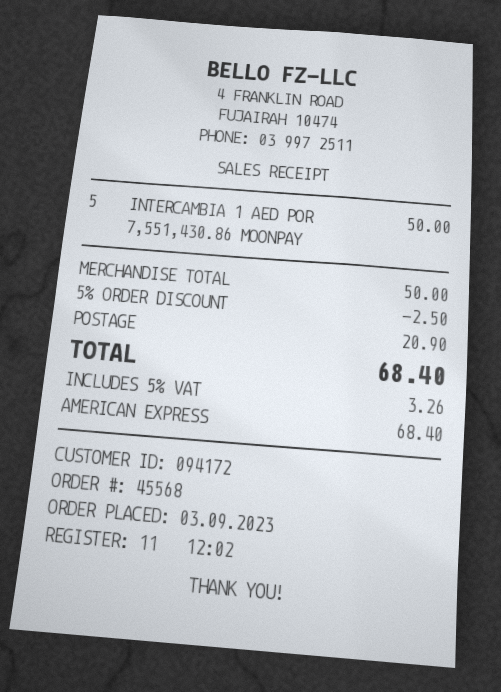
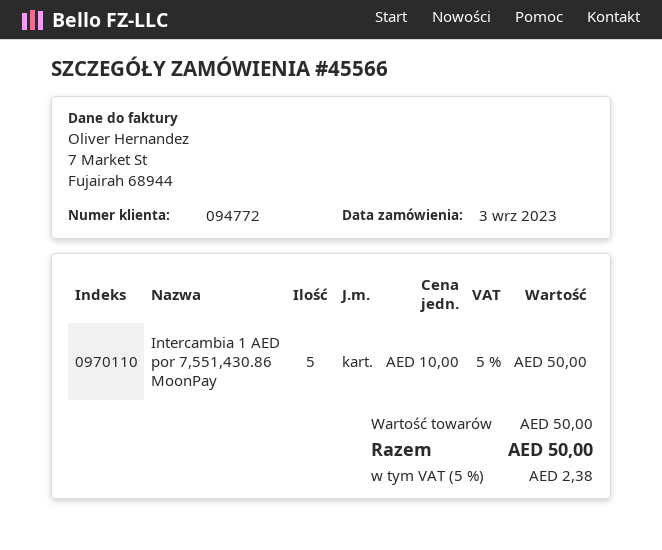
order number: 45568 -> 45566
customer number: 094172 -> 094772
discount: 5% = 2.50 -> none
shipping: 20.90 -> none
tax: 5% = 3.26 -> 5% = 2.38
total: 68.40 -> 50.00

